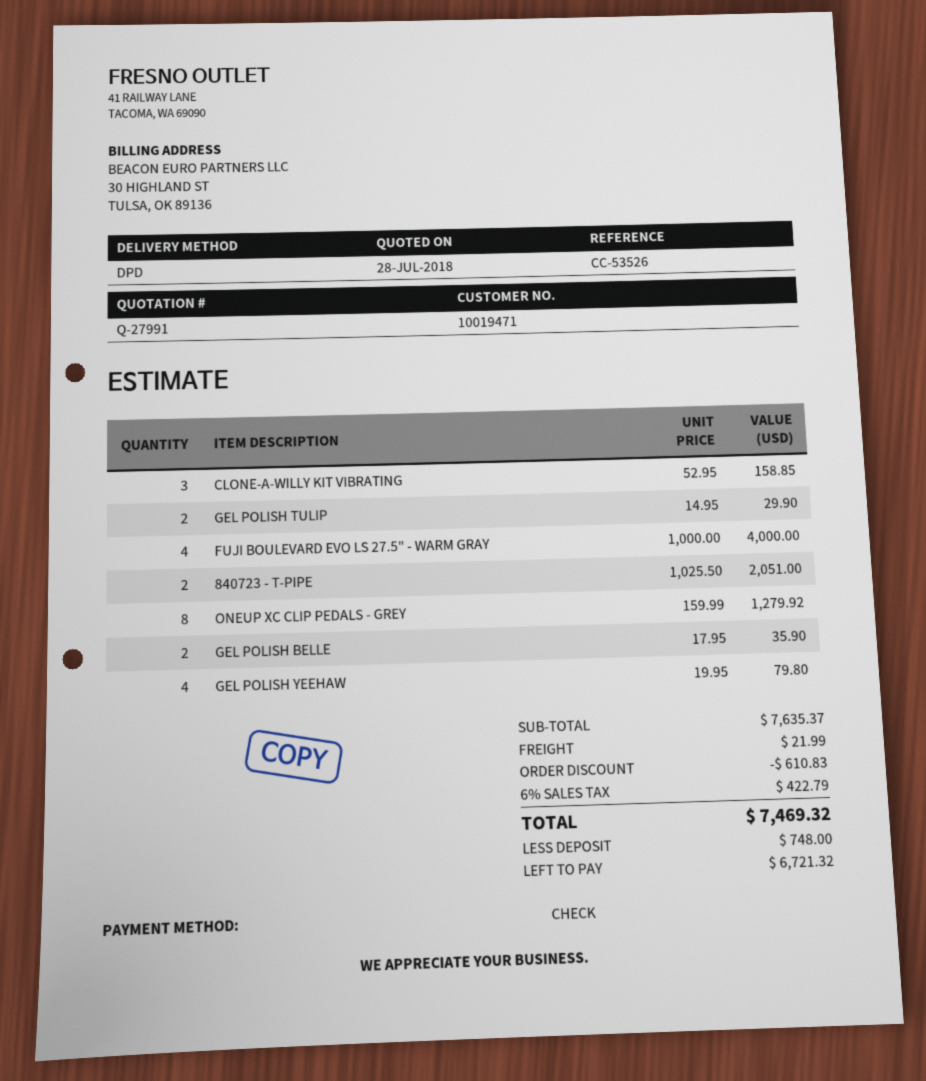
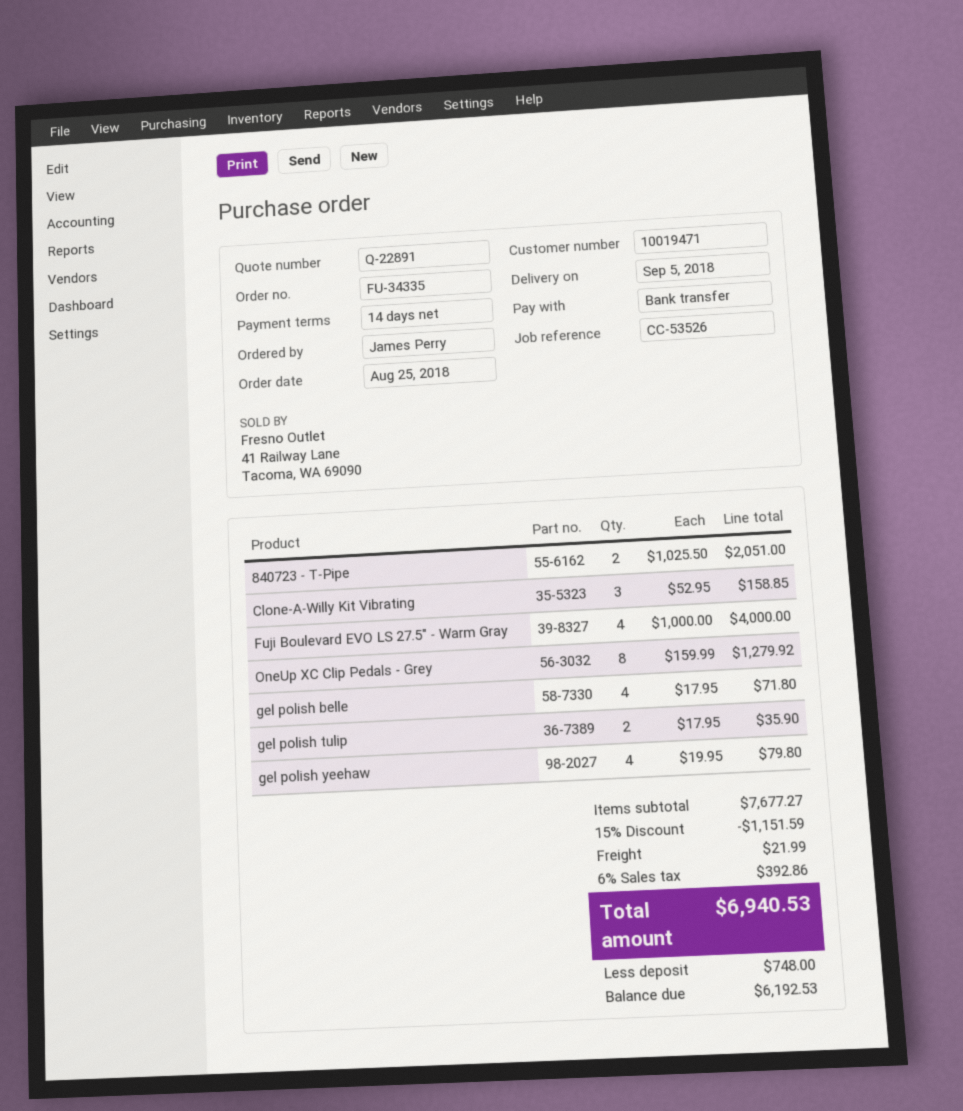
quote number: Q-27991 -> Q-22891
payment method: cheque -> bank transfer
GEL POLISH TULIP: 2 x 14.95 = 29.90 -> 2 x 17.95 = 35.90
GEL POLISH BELLE: 2 x 17.95 = 35.90 -> 4 x 17.95 = 71.80
subtotal: 7635.37 -> 7677.27
discount: 610.83 -> 1151.59
tax: 6% = 422.79 -> 6% = 392.86
total: 7469.32 -> 6940.53
balance: 6721.32 -> 6192.53

